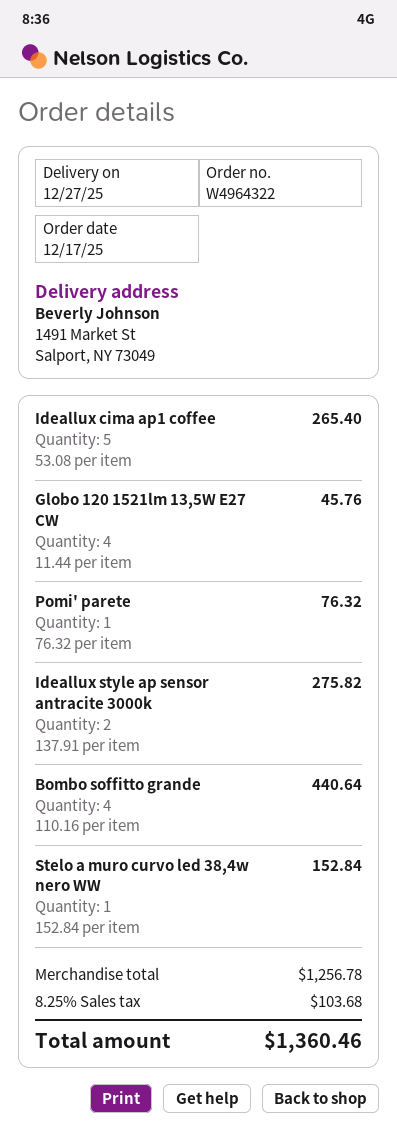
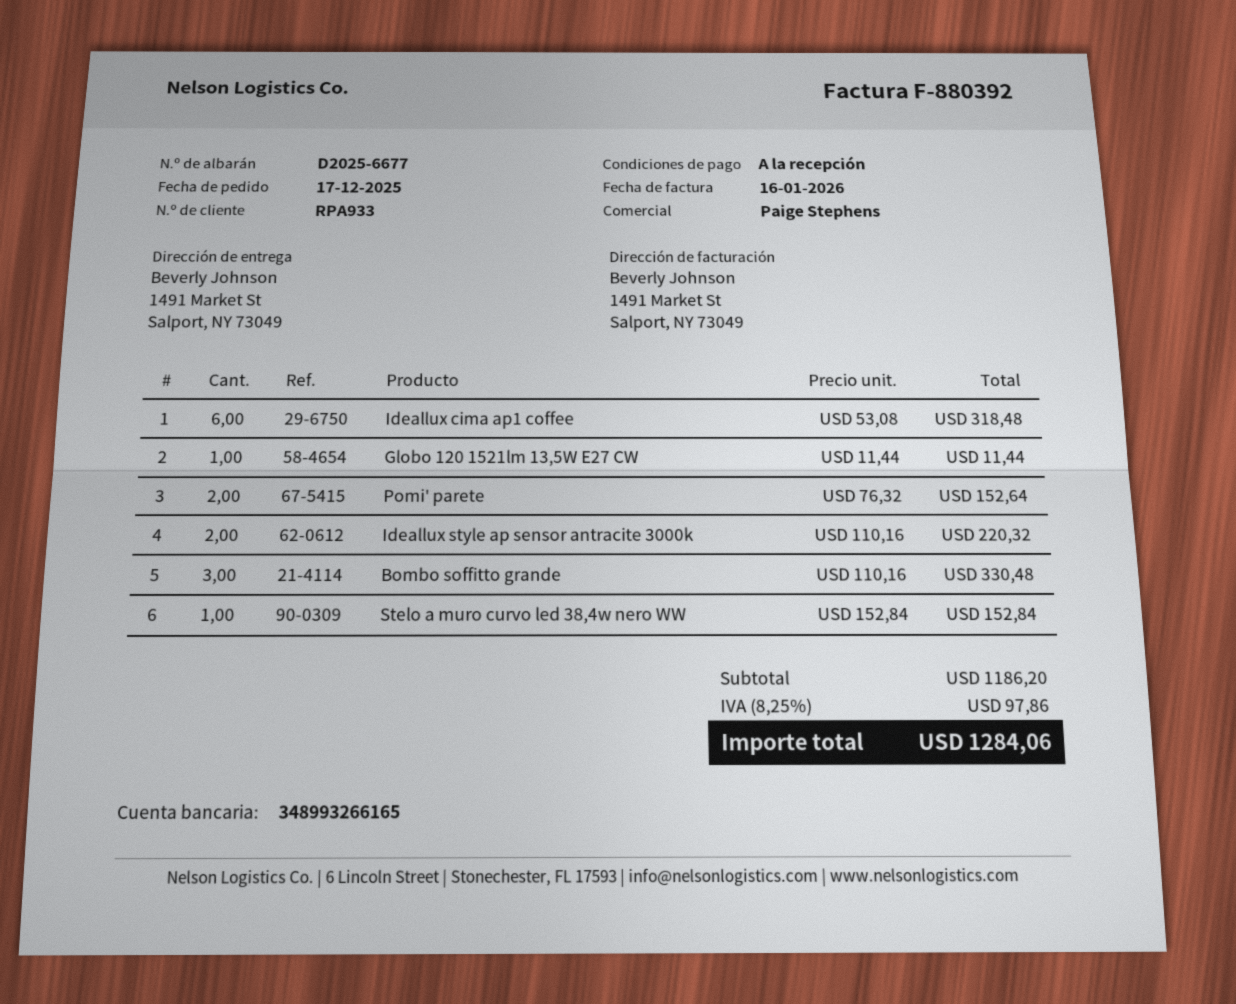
Ideallux cima ap1 coffee: 5 x 53.08 = 265.40 -> 6 x 53.08 = 318.48
Globo 120 1521lm 13,5W E27 CW: 4 x 11.44 = 45.76 -> 1 x 11.44 = 11.44
Pomi' parete: 1 x 76.32 = 76.32 -> 2 x 76.32 = 152.64
Ideallux style ap sensor antracite 3000k: 2 x 137.91 = 275.82 -> 2 x 110.16 = 220.32
Bombo soffitto grande: 4 x 110.16 = 440.64 -> 3 x 110.16 = 330.48
subtotal: 1256.78 -> 1186.20
tax: 8.25% = 103.68 -> 8.25% = 97.86
total: 1360.46 -> 1284.06

